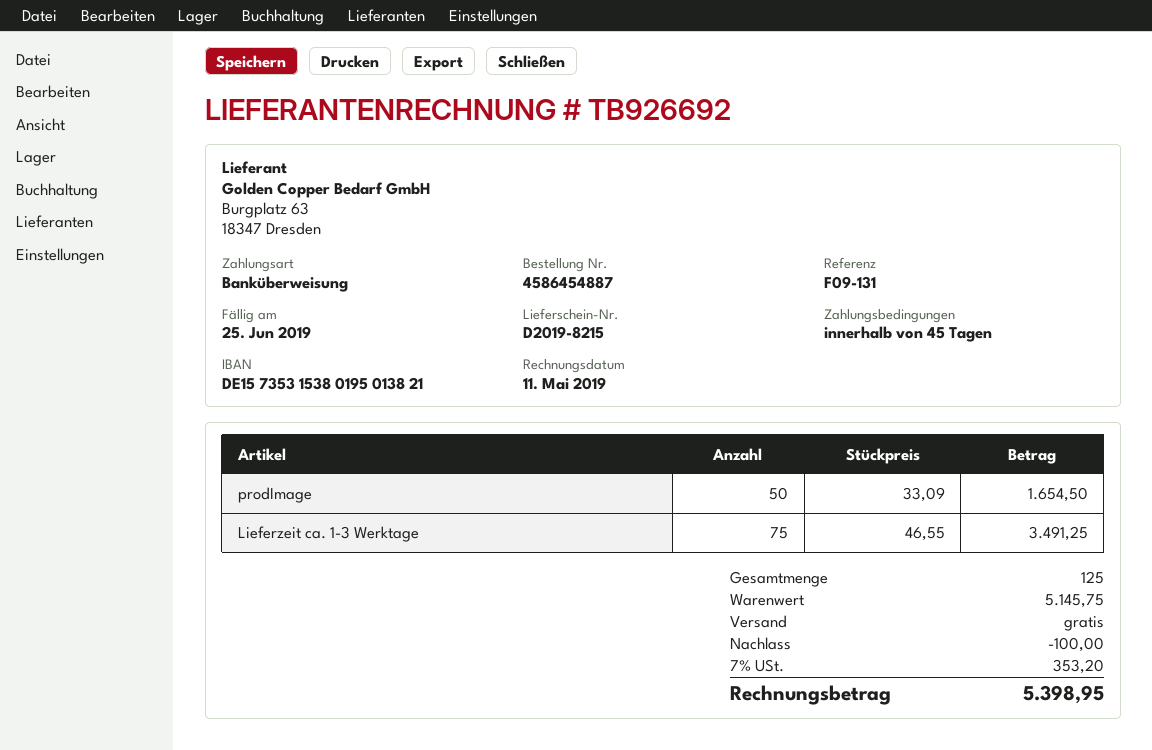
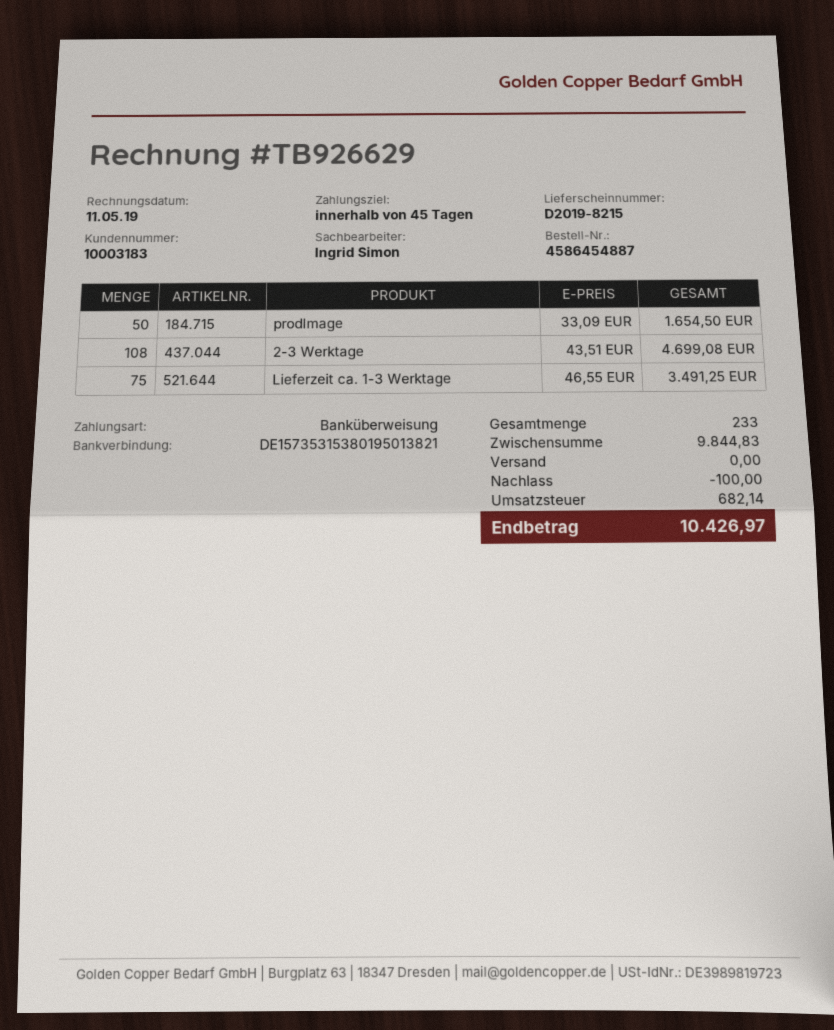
invoice number: TB926692 -> TB926629
2-3 Werktage: none -> 108 x 43.51 = 4699.08
total quantity: 125 -> 233
subtotal: 5145.75 -> 9844.83
tax: 353.20 -> 682.14
total: 5398.95 -> 10426.97

